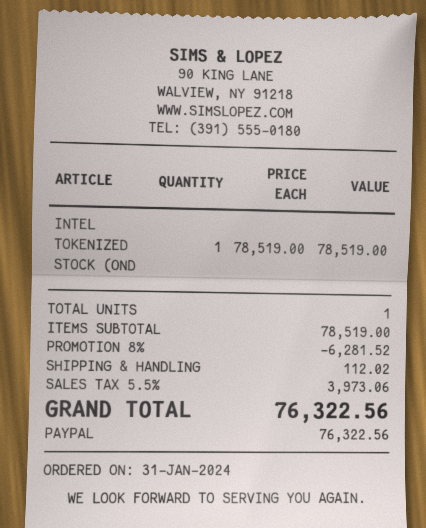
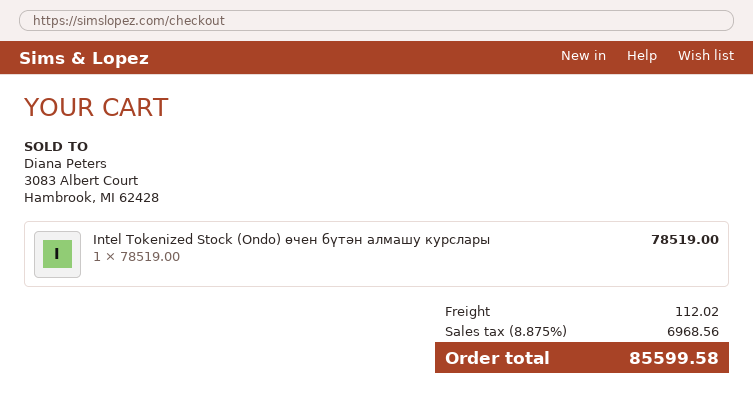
discount: 8% = 6281.52 -> none
tax: 5.5% = 3973.06 -> 8.875% = 6968.56
total: 76322.56 -> 85599.58

